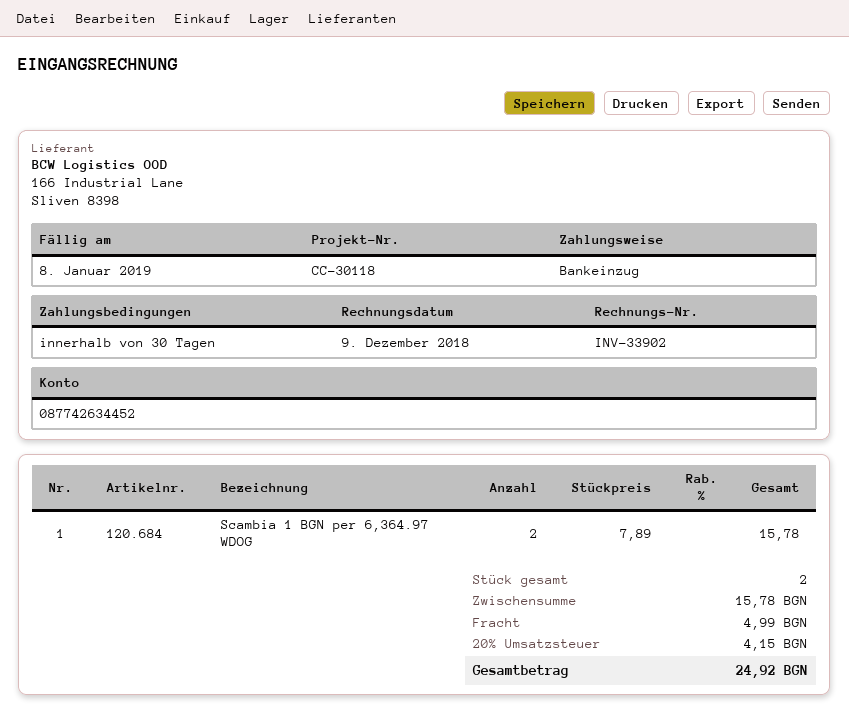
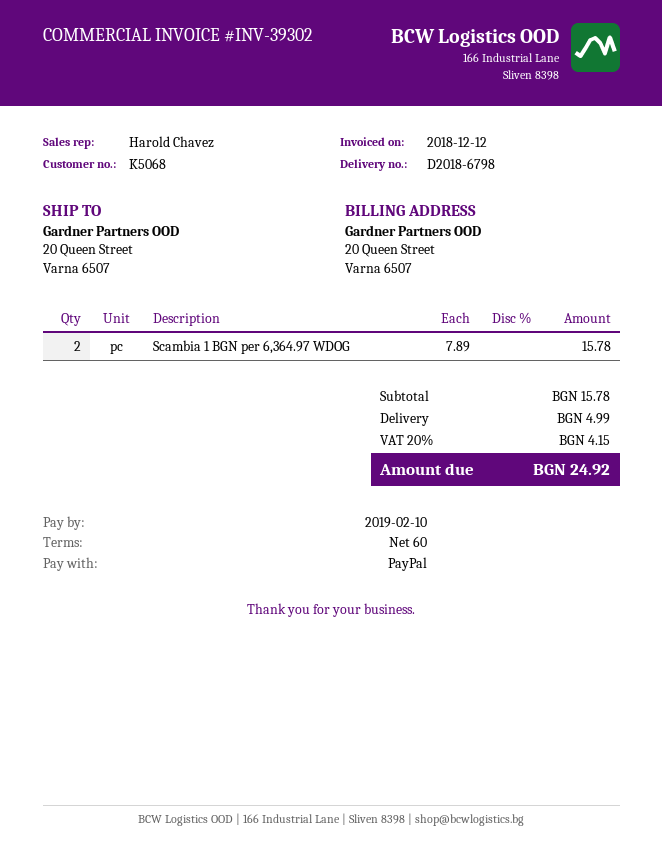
invoice number: INV-33902 -> INV-39302
invoice date: 2018-12-09 -> 2018-12-12
payment terms: 30 days -> 60 days
due date: 2019-01-08 -> 2019-02-10
payment method: direct debit -> PayPal

